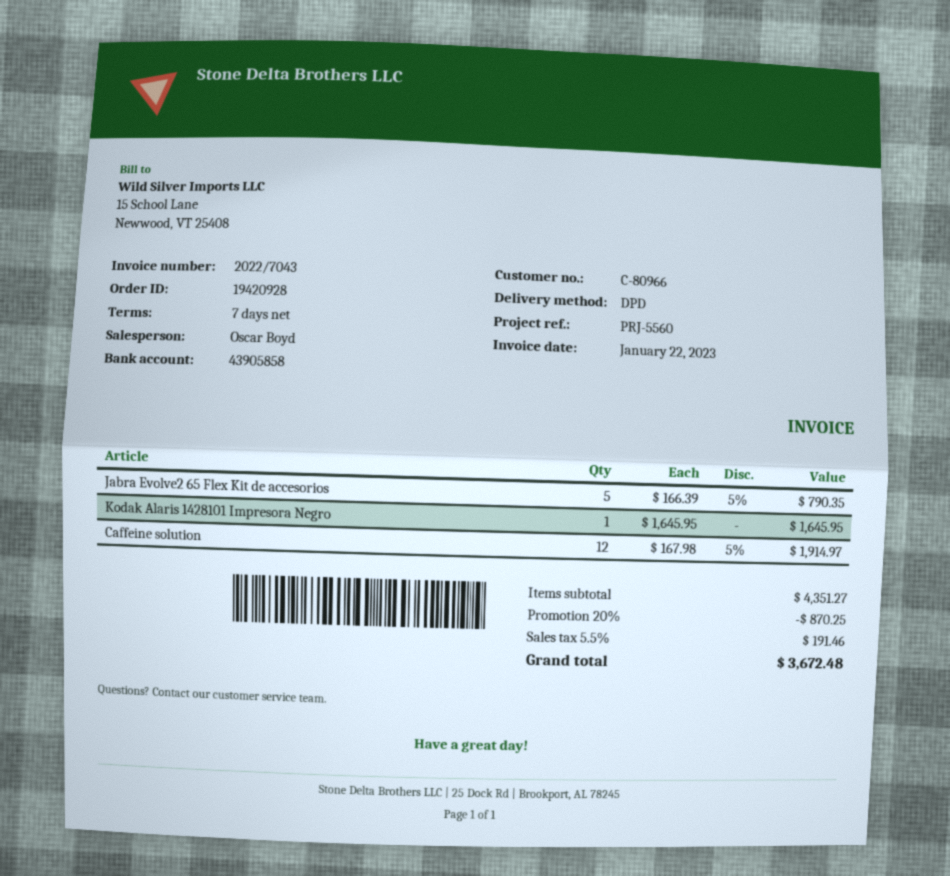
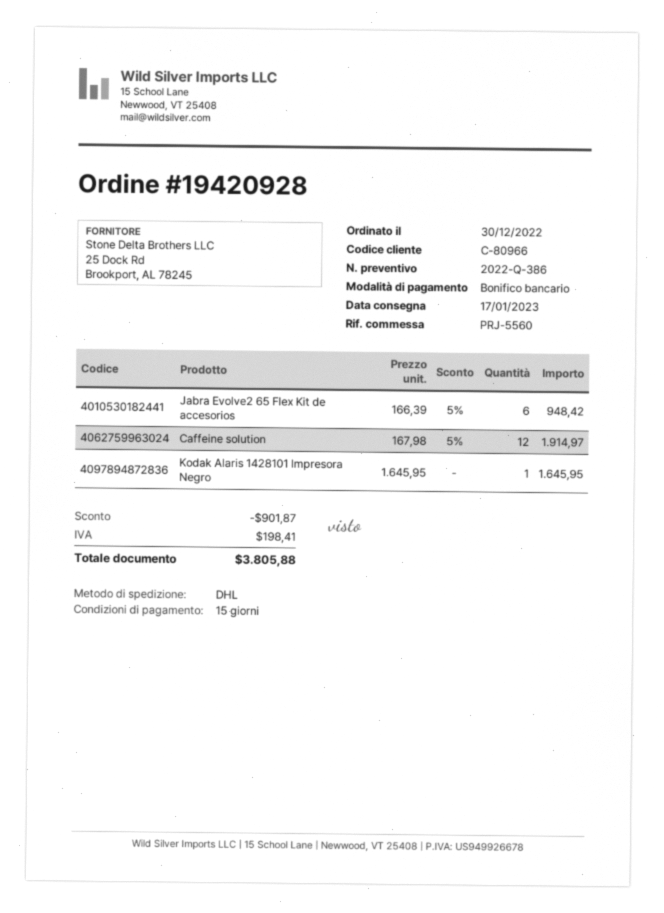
payment terms: 7 days -> 15 days
shipping method: DPD -> DHL
Jabra Evolve2 65 Flex Kit de accesorios: 5 x 166.39 - 5% = 790.35 -> 6 x 166.39 - 5% = 948.42
discount: 870.25 -> 901.87
tax: 191.46 -> 198.41
total: 3672.48 -> 3805.88

